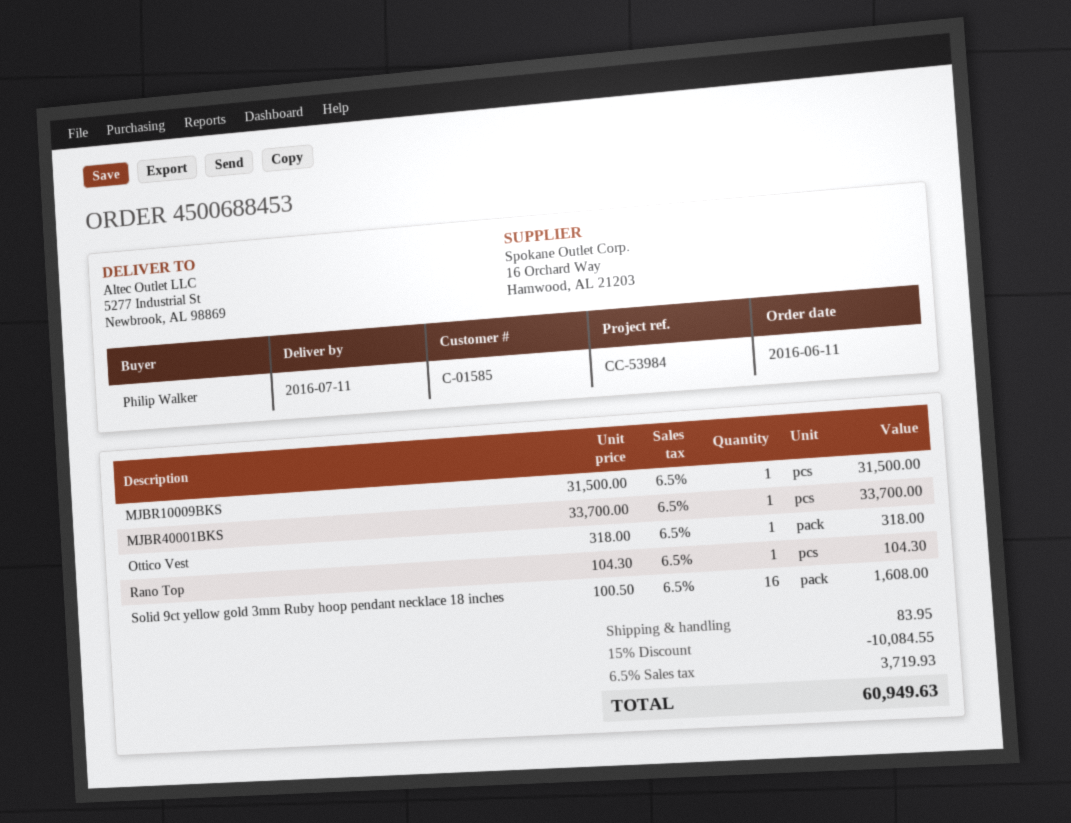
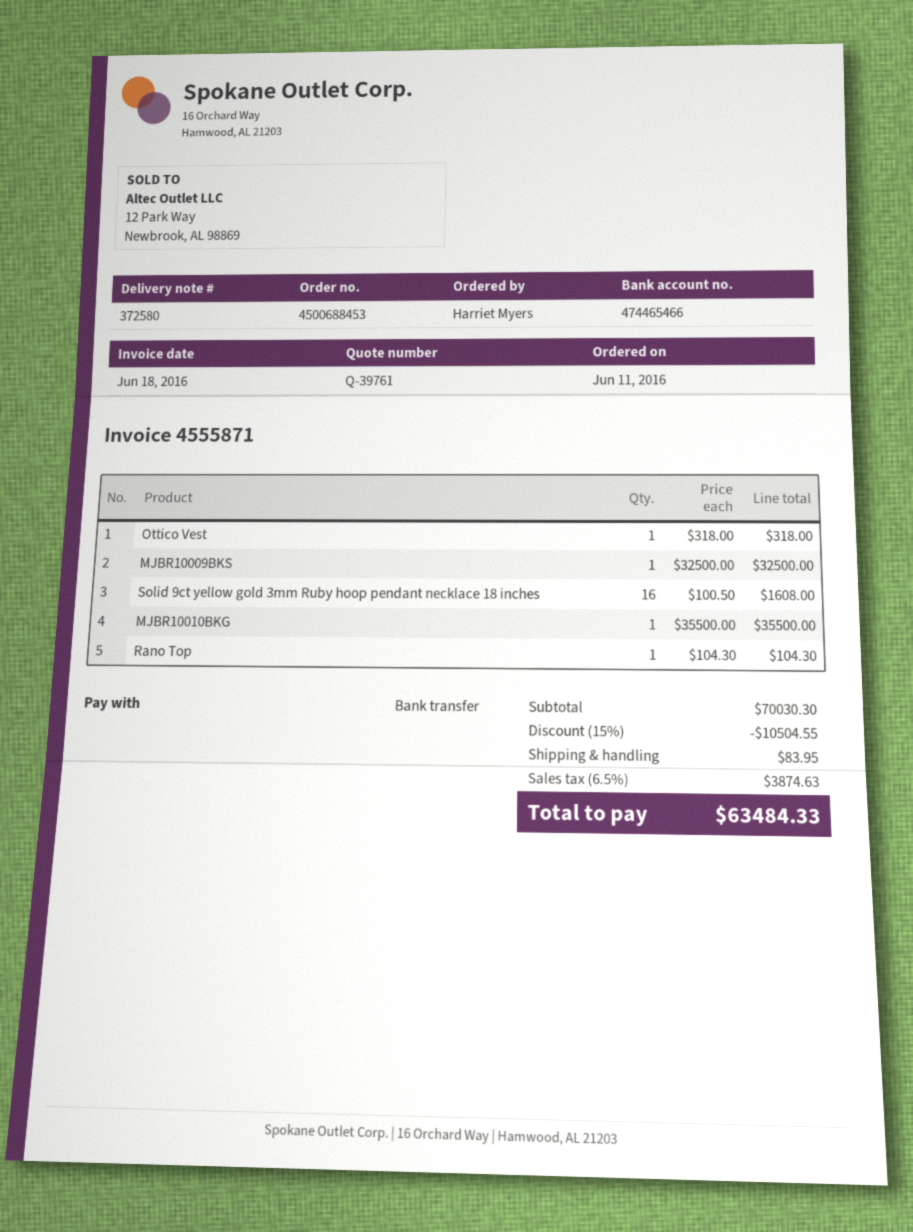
ordered by: Philip Walker -> Harriet Myers
MJBR10009BKS: 1 x 31500.00 = 31500.00 -> 1 x 32500.00 = 32500.00
MJBR40001BKS: 1 x 33700.00 = 33700.00 -> none
MJBR10010BKG: none -> 1 x 35500.00 = 35500.00
discount: 15% = 10084.55 -> 15% = 10504.55
tax: 6.5% = 3719.93 -> 6.5% = 3874.63
total: 60949.63 -> 63484.33

